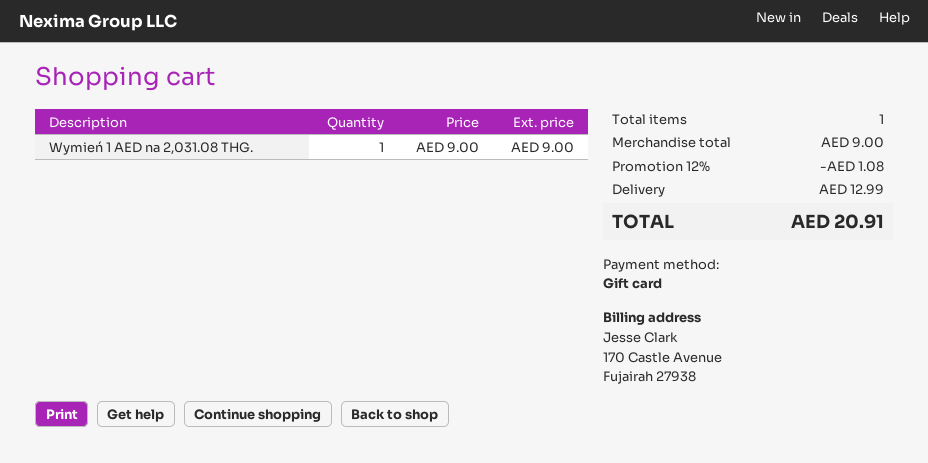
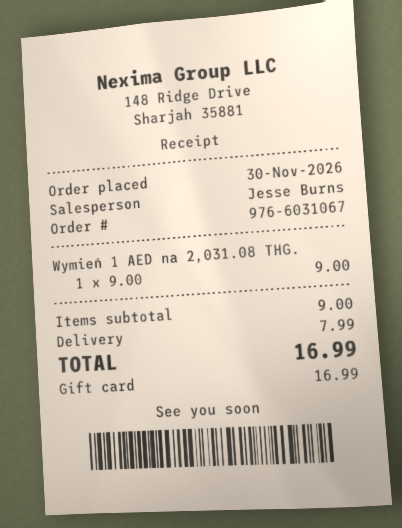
discount: 12% = 1.08 -> none
shipping: 12.99 -> 7.99
total: 20.91 -> 16.99

